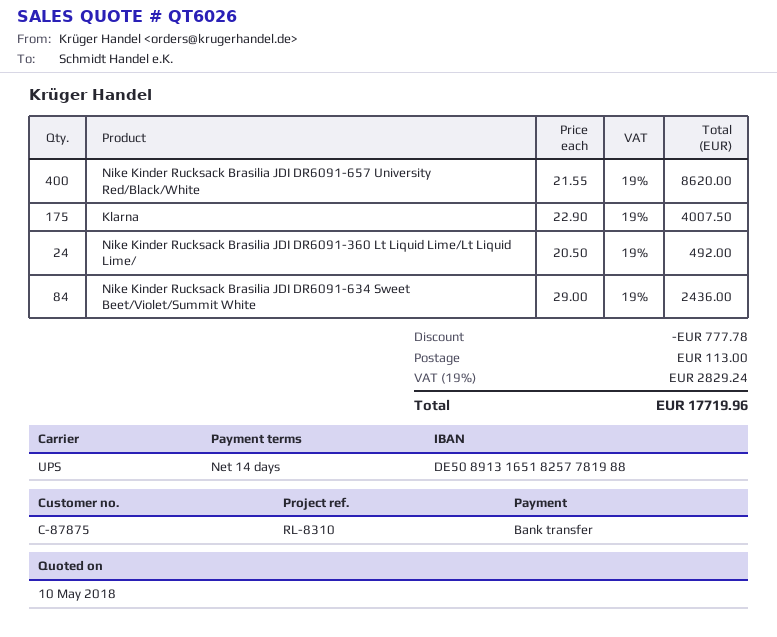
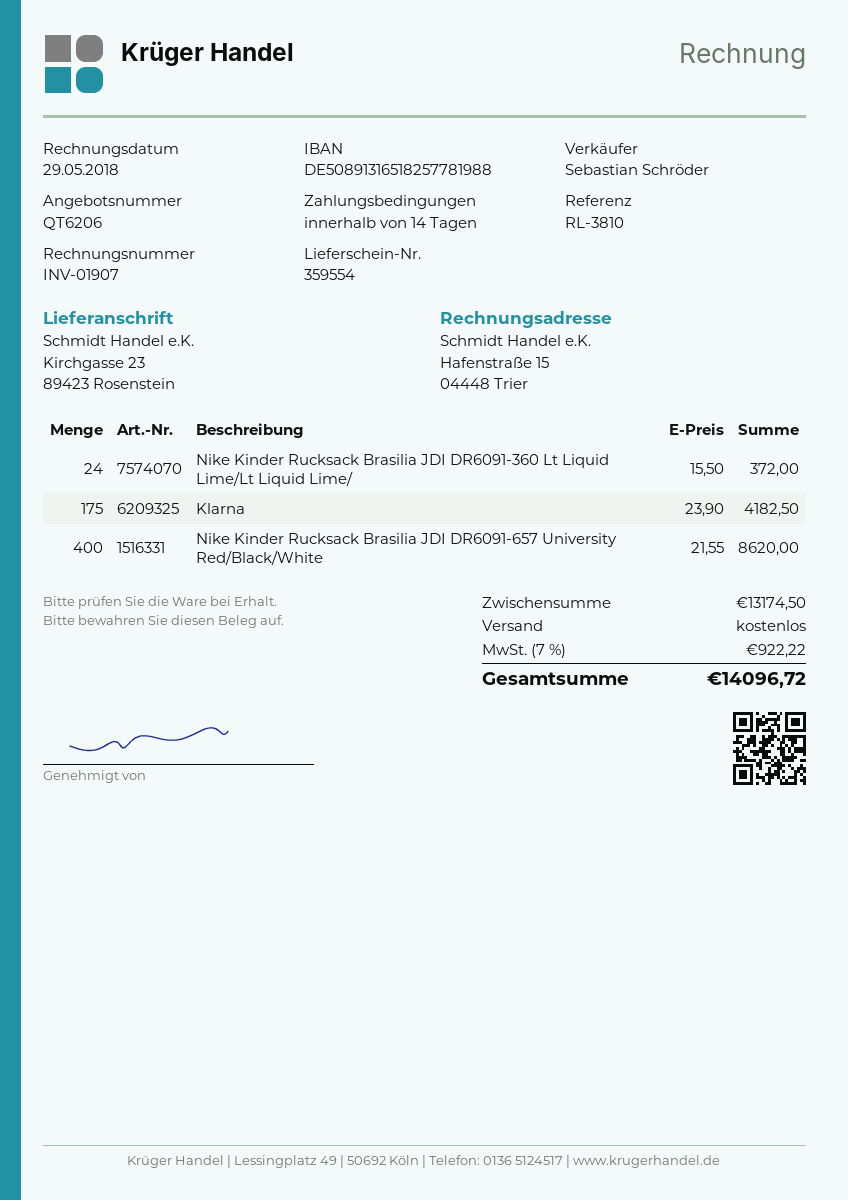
quote number: QT6026 -> QT6206
reference: RL-8310 -> RL-3810
Klarna: 175 x 22.90 = 4007.50 -> 175 x 23.90 = 4182.50
Nike Kinder Rucksack Brasilia JDI DR6091-360 Lt Liquid Lime/Lt Liquid Lime/: 24 x 20.50 = 492.00 -> 24 x 15.50 = 372.00
Nike Kinder Rucksack Brasilia JDI DR6091-634 Sweet Beet/Violet/Summit White: 84 x 29.00 = 2436.00 -> none
discount: 777.78 -> none
shipping: 113.00 -> 0.00
tax: 19% = 2829.24 -> 7% = 922.22
total: 17719.96 -> 14096.72

